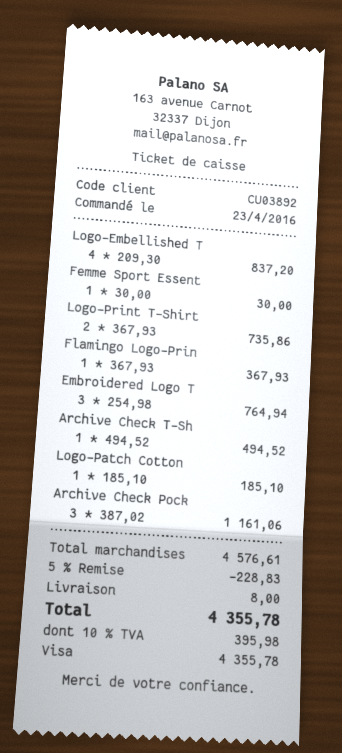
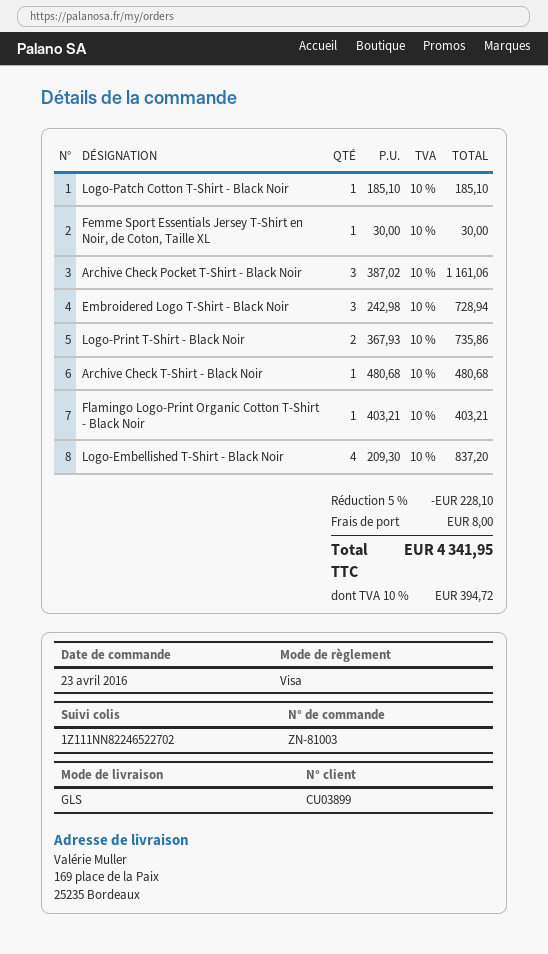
customer number: CU03892 -> CU03899
Flamingo Logo-Prin: 1 x 367.93 = 367.93 -> 1 x 403.21 = 403.21
Embroidered Logo T: 3 x 254.98 = 764.94 -> 3 x 242.98 = 728.94
Archive Check T-Sh: 1 x 494.52 = 494.52 -> 1 x 480.68 = 480.68
discount: 5% = 228.83 -> 5% = 228.10
tax: 10% = 395.98 -> 10% = 394.72
total: 4355.78 -> 4341.95

